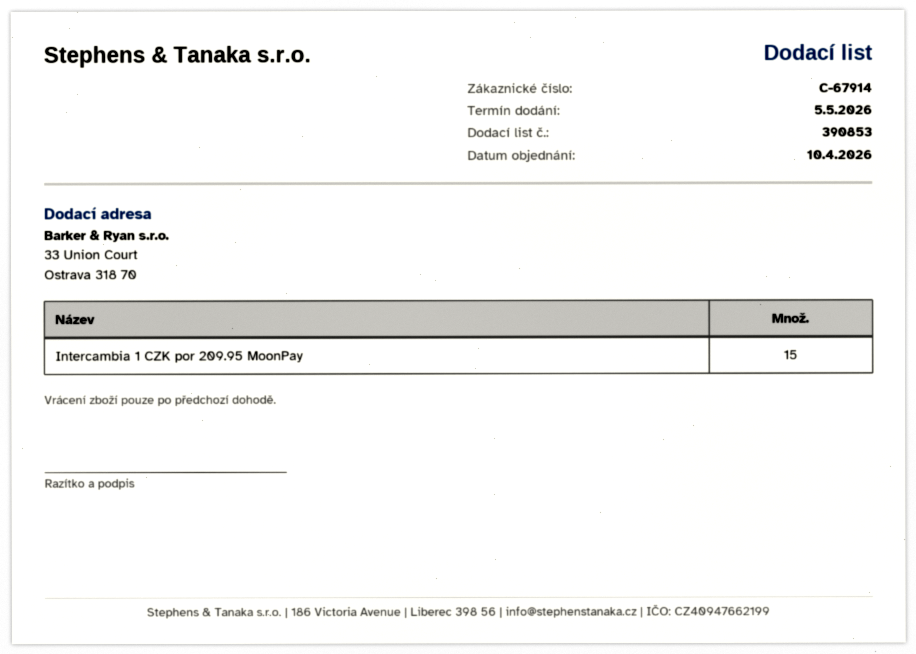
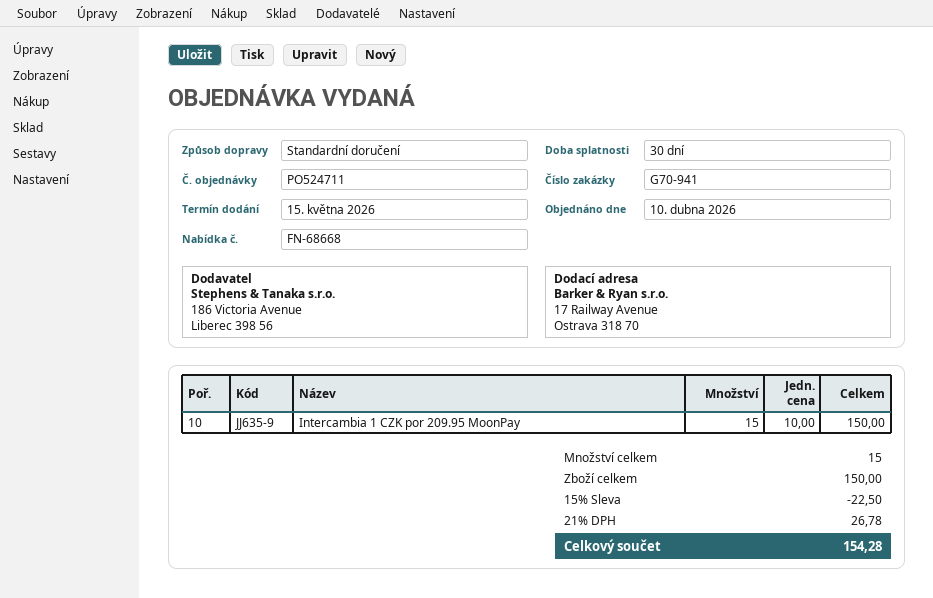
delivery date: 2026-05-05 -> 2026-05-15
ship to: 33 Union Court, Ostrava 318 70 -> 17 Railway Avenue, Ostrava 318 70

